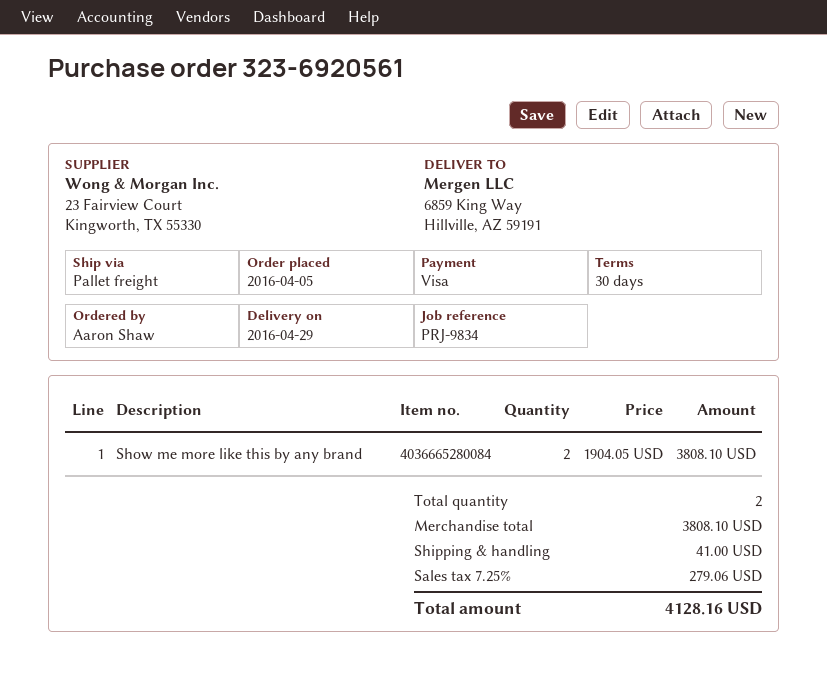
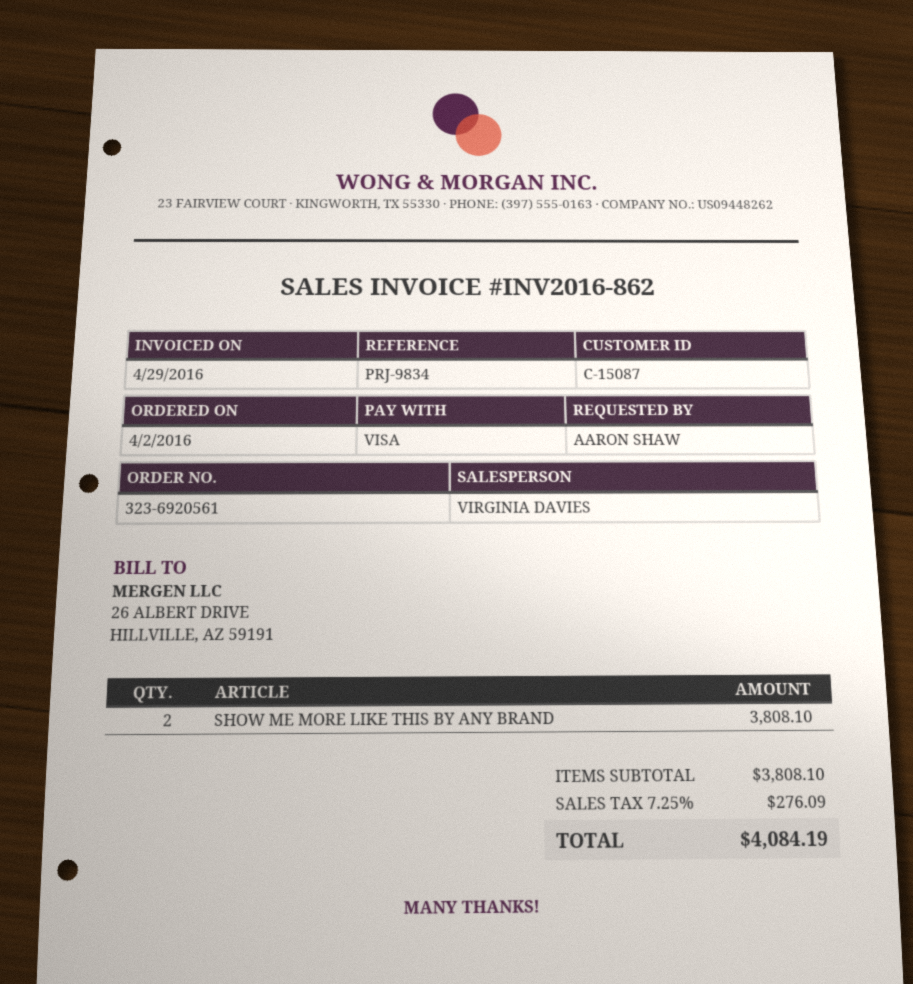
order date: 2016-04-05 -> 2016-04-02
shipping: 41.00 -> none
tax: 7.25% = 279.06 -> 7.25% = 276.09
total: 4128.16 -> 4084.19

